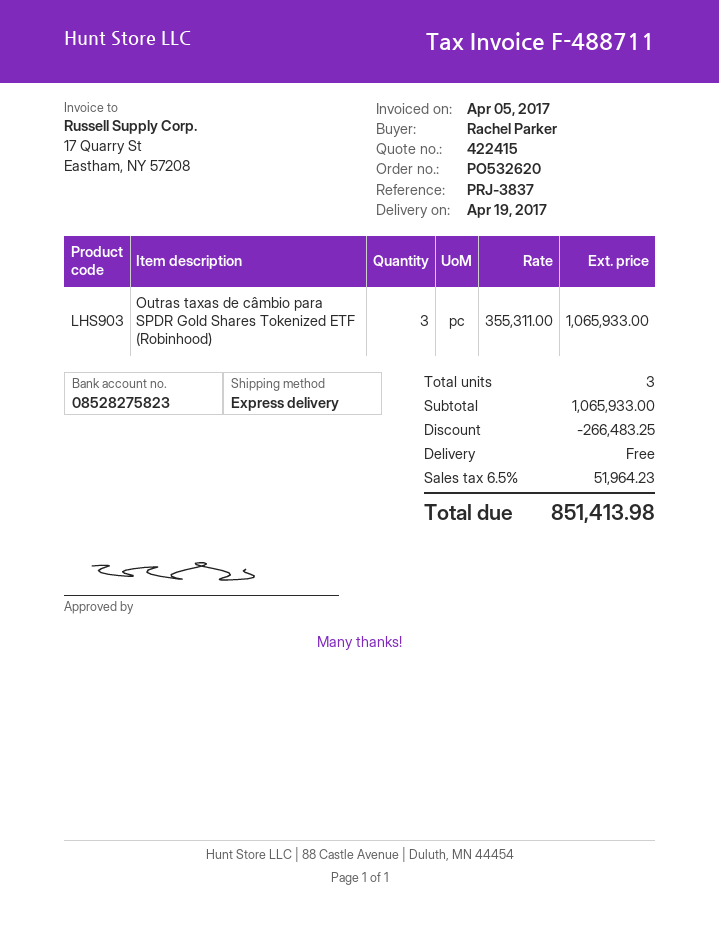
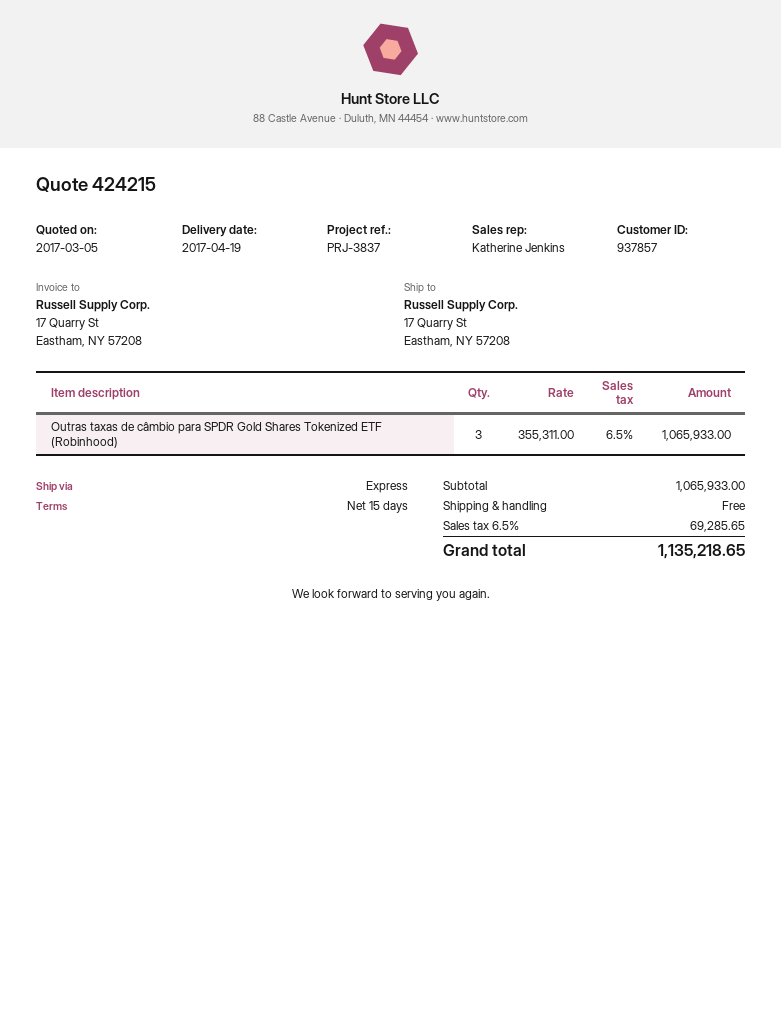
quote number: 422415 -> 424215
discount: 266483.25 -> none
tax: 6.5% = 51964.23 -> 6.5% = 69285.65
total: 851413.98 -> 1135218.65

